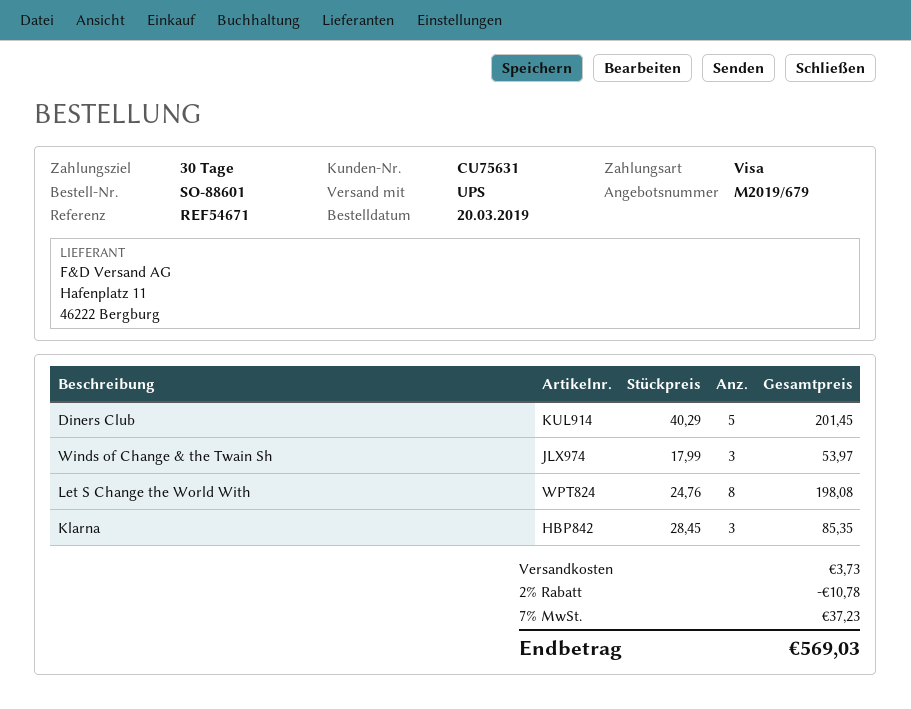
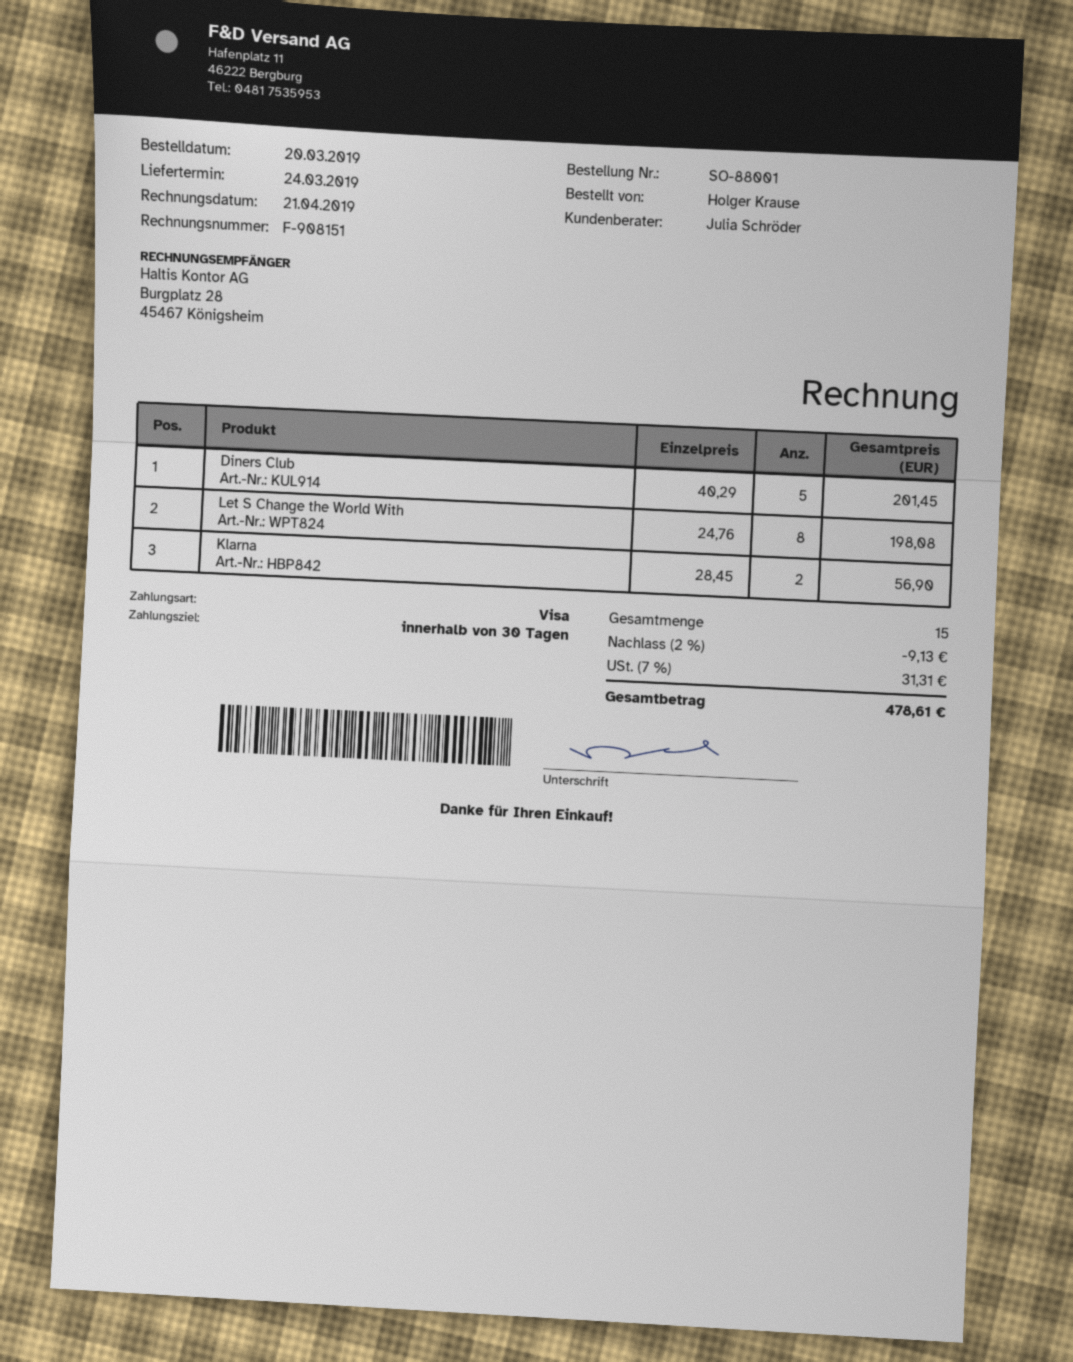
order number: SO-88601 -> SO-88001
Winds of Change & the Twain Sh: 3 x 17.99 = 53.97 -> none
Klarna: 3 x 28.45 = 85.35 -> 2 x 28.45 = 56.90
discount: 2% = 10.78 -> 2% = 9.13
shipping: 3.73 -> none
tax: 7% = 37.23 -> 7% = 31.31
total: 569.03 -> 478.61

